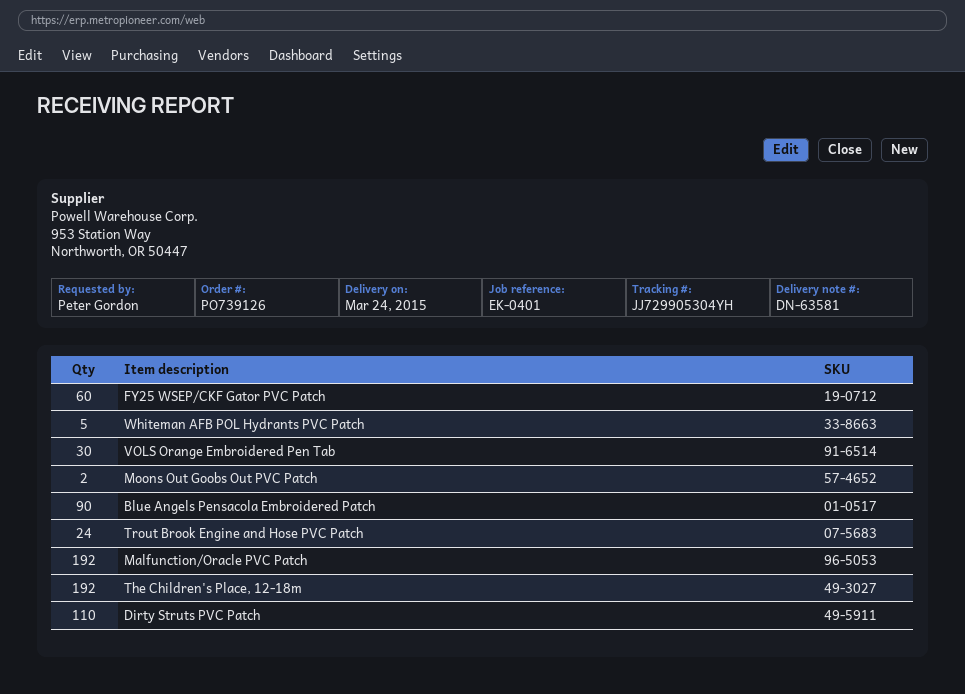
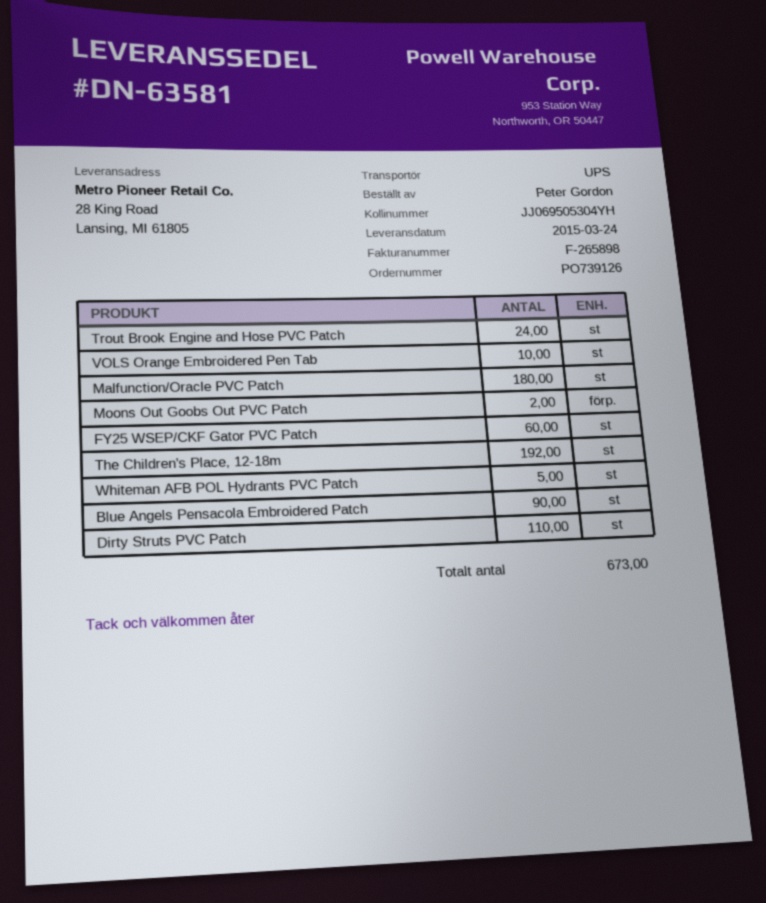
tracking number: JJ729905304YH -> JJ069505304YH
VOLS Orange Embroidered Pen Tab: 30 -> 10
Malfunction/Oracle PVC Patch: 192 -> 180

